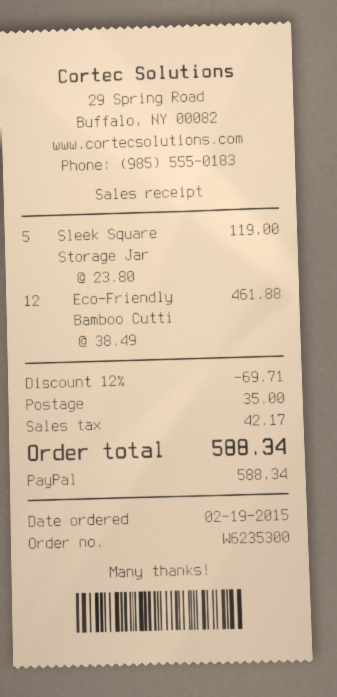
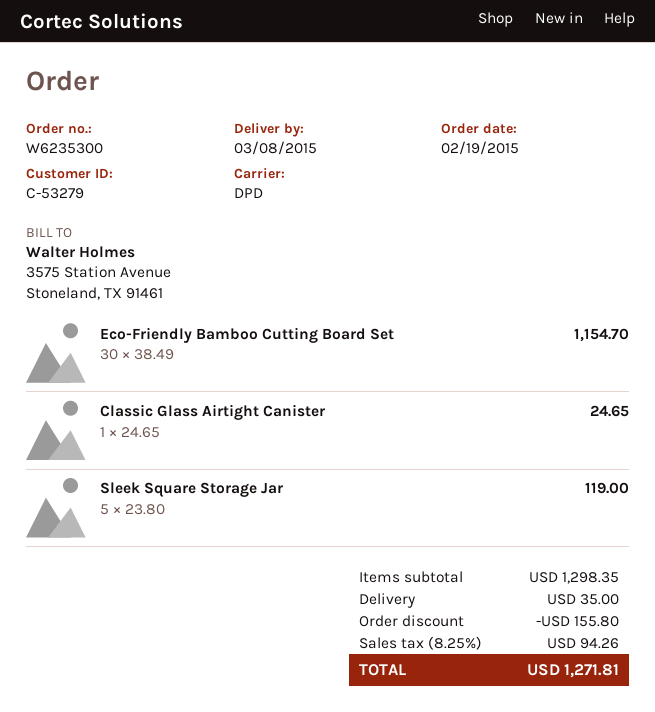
Eco-Friendly Bamboo Cutti: 12 x 38.49 = 461.88 -> 30 x 38.49 = 1154.70
Classic Glass Airtight Canister: none -> 1 x 24.65 = 24.65
discount: 69.71 -> 155.80
tax: 42.17 -> 94.26
total: 588.34 -> 1271.81

